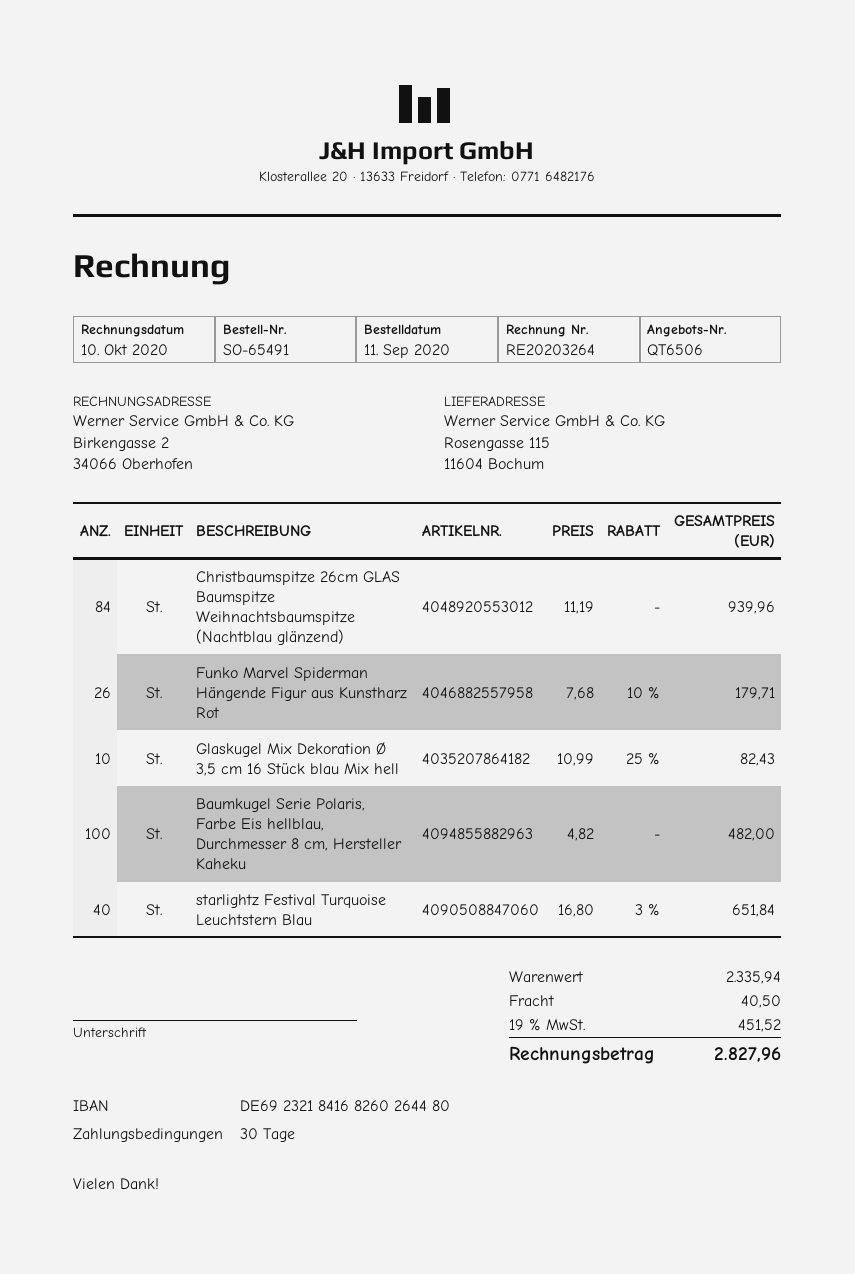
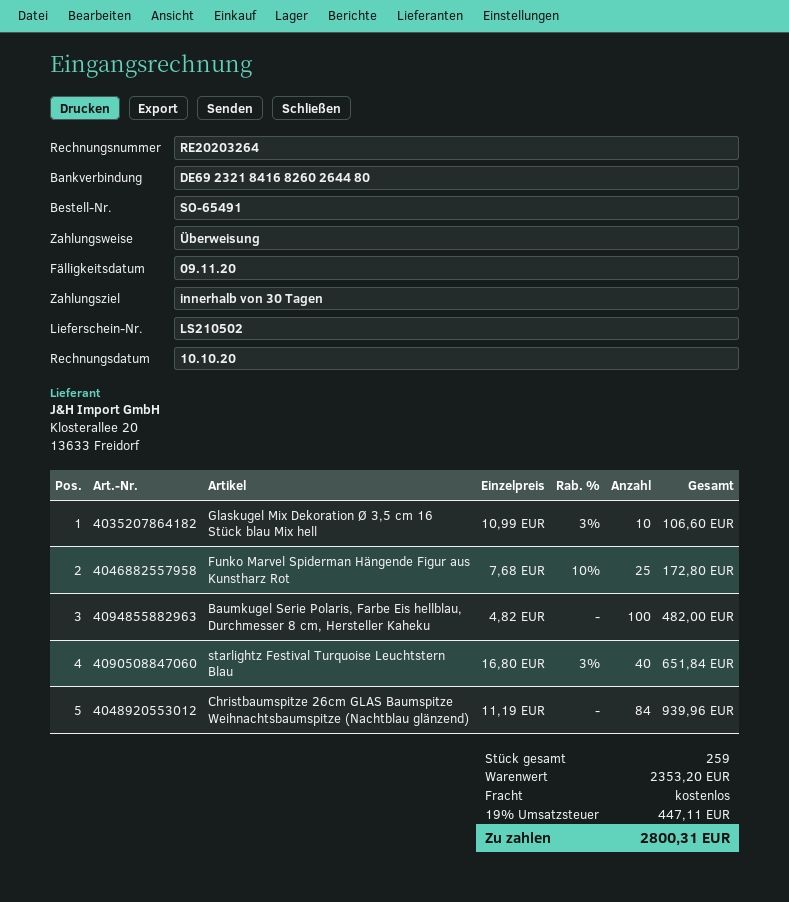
Funko Marvel Spiderman Hängende Figur aus Kunstharz Rot: 26 x 7.68 - 10% = 179.71 -> 25 x 7.68 - 10% = 172.80
Glaskugel Mix Dekoration Ø 3,5 cm 16 Stück blau Mix hell: 10 x 10.99 - 25% = 82.43 -> 10 x 10.99 - 3% = 106.60
subtotal: 2335.94 -> 2353.20
shipping: 40.50 -> 0.00
tax: 19% = 451.52 -> 19% = 447.11
total: 2827.96 -> 2800.31

